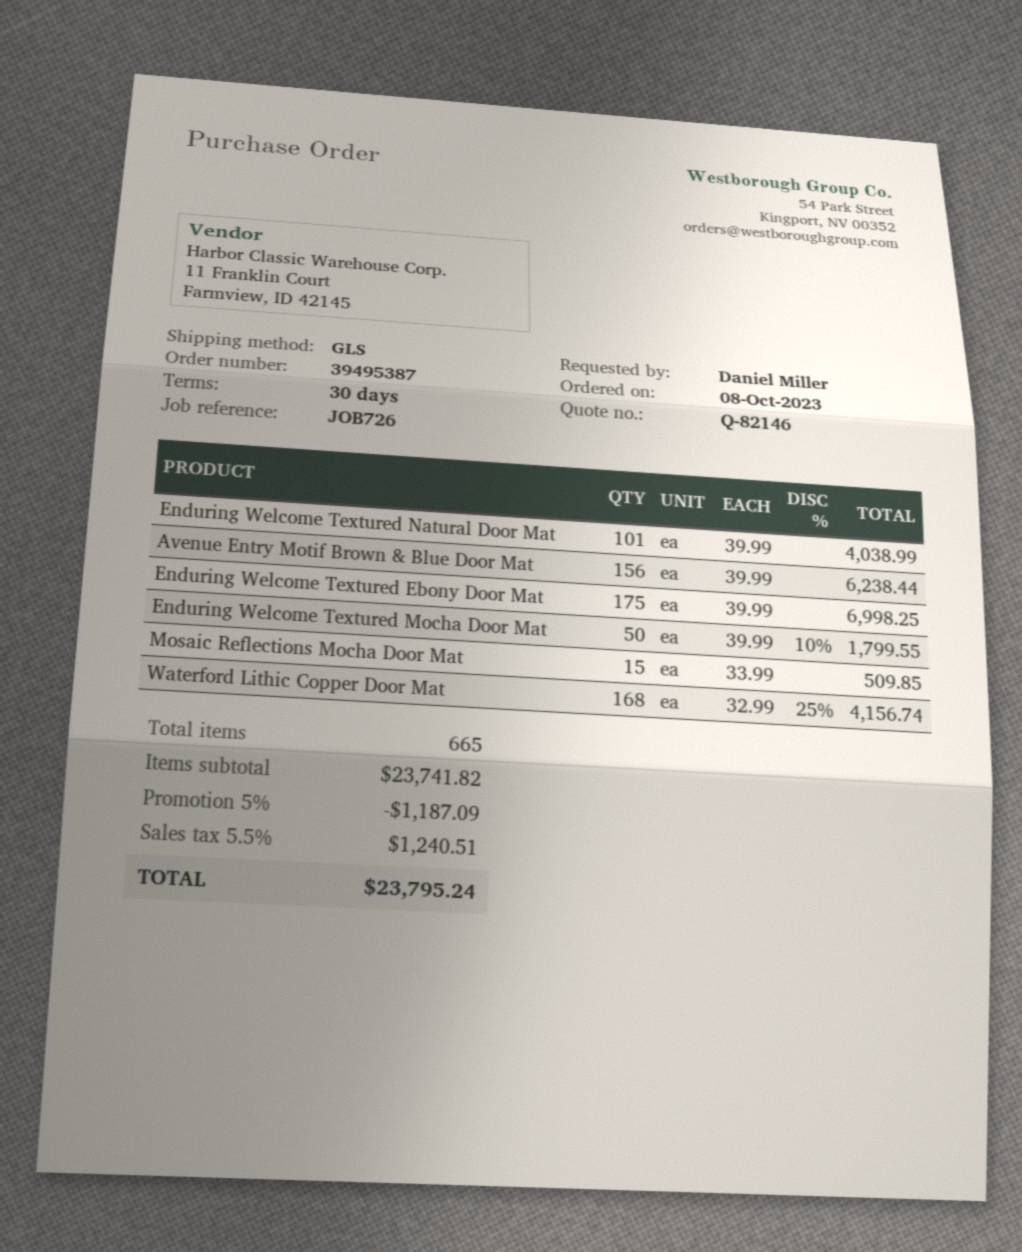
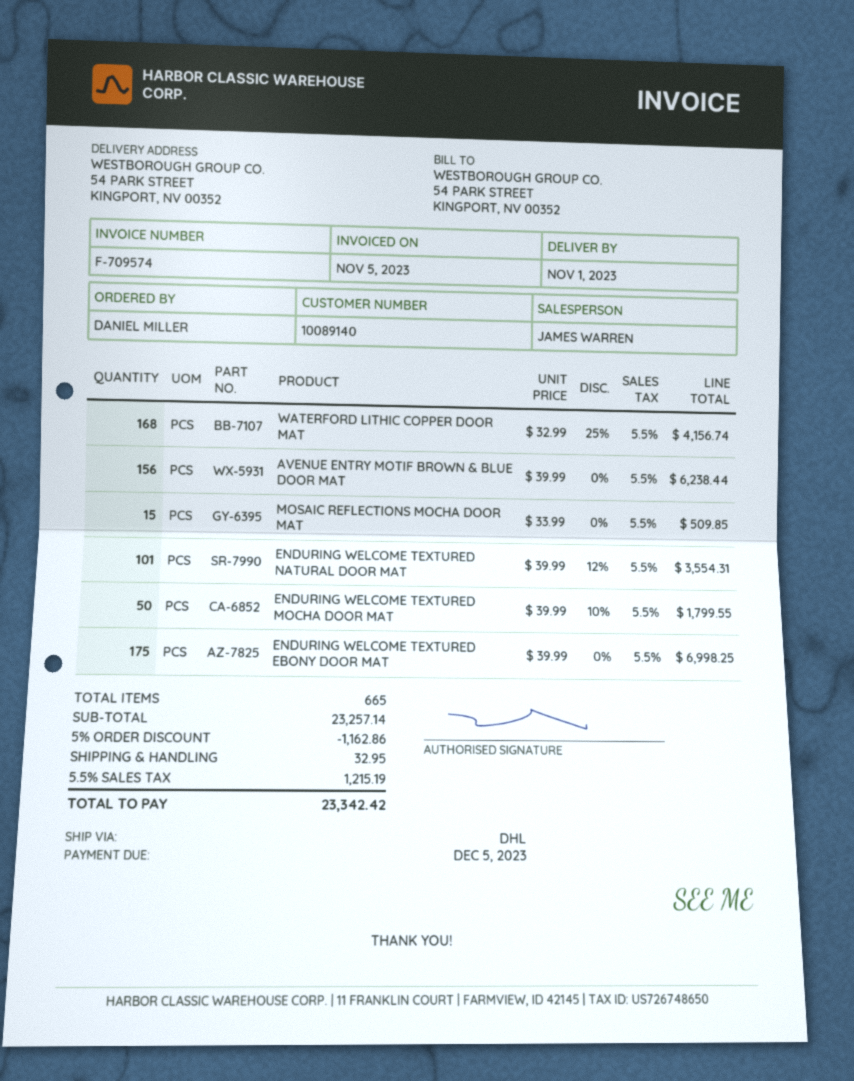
shipping method: GLS -> DHL
Enduring Welcome Textured Natural Door Mat: 101 x 39.99 = 4038.99 -> 101 x 39.99 - 12% = 3554.31
subtotal: 23741.82 -> 23257.14
discount: 5% = 1187.09 -> 5% = 1162.86
shipping: none -> 32.95
tax: 5.5% = 1240.51 -> 5.5% = 1215.19
total: 23795.24 -> 23342.42

